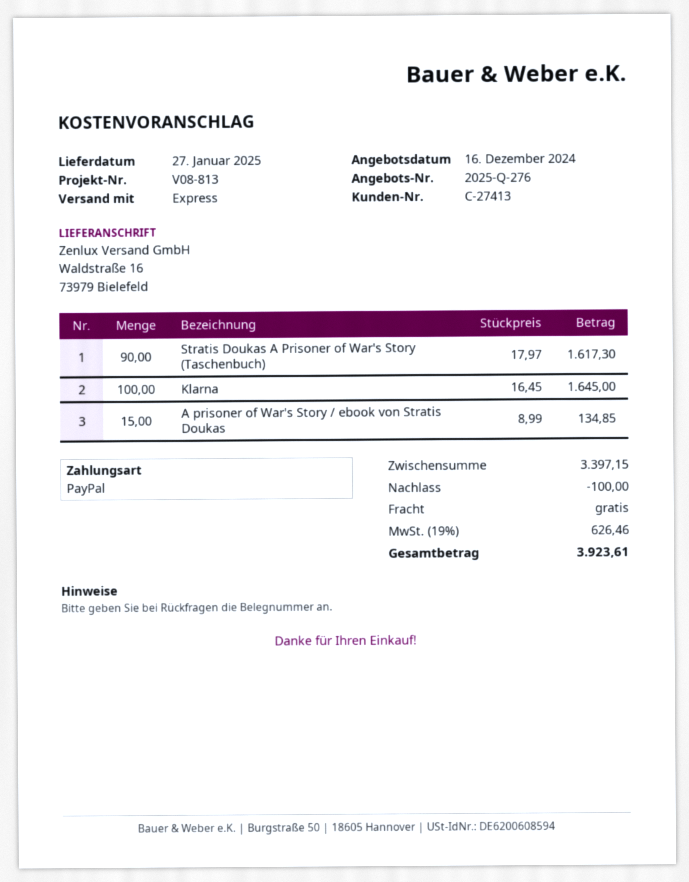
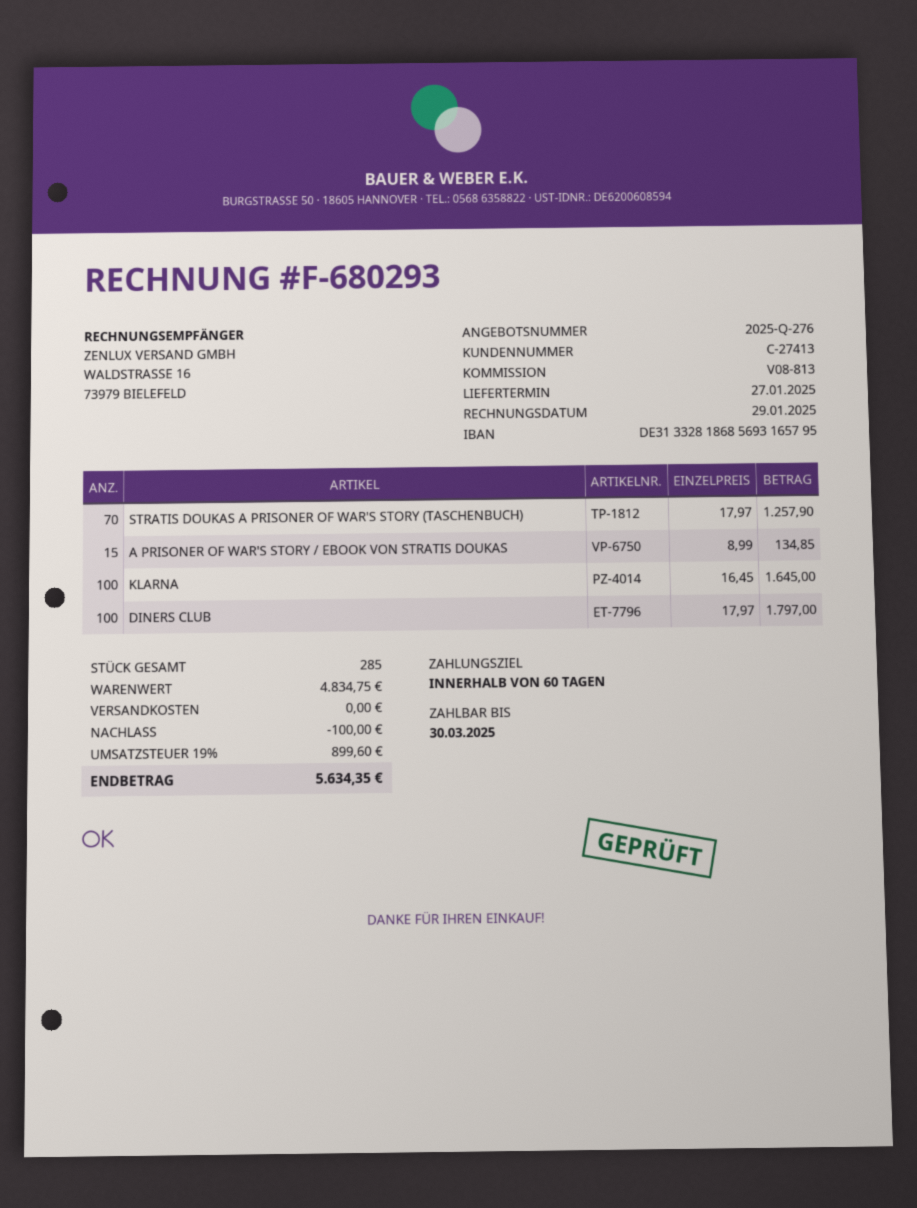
Stratis Doukas A Prisoner of War's Story (Taschenbuch): 90 x 17.97 = 1617.30 -> 70 x 17.97 = 1257.90
DINERS CLUB: none -> 100 x 17.97 = 1797.00
subtotal: 3397.15 -> 4834.75
tax: 19% = 626.46 -> 19% = 899.60
total: 3923.61 -> 5634.35

